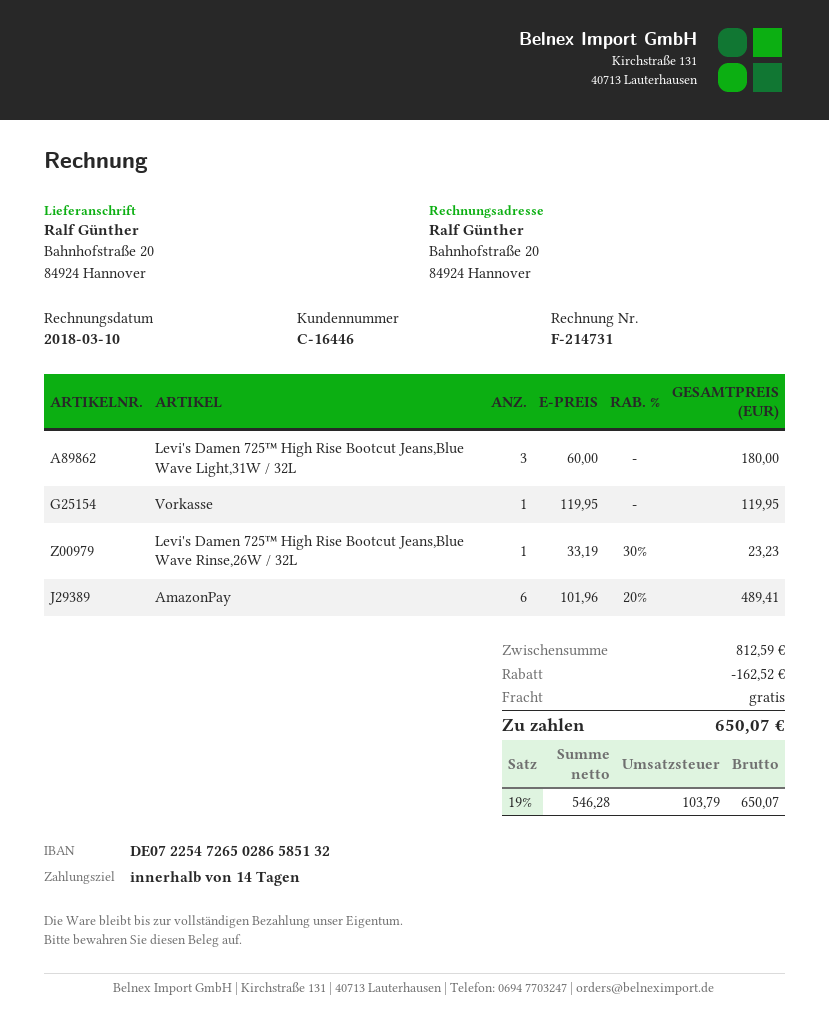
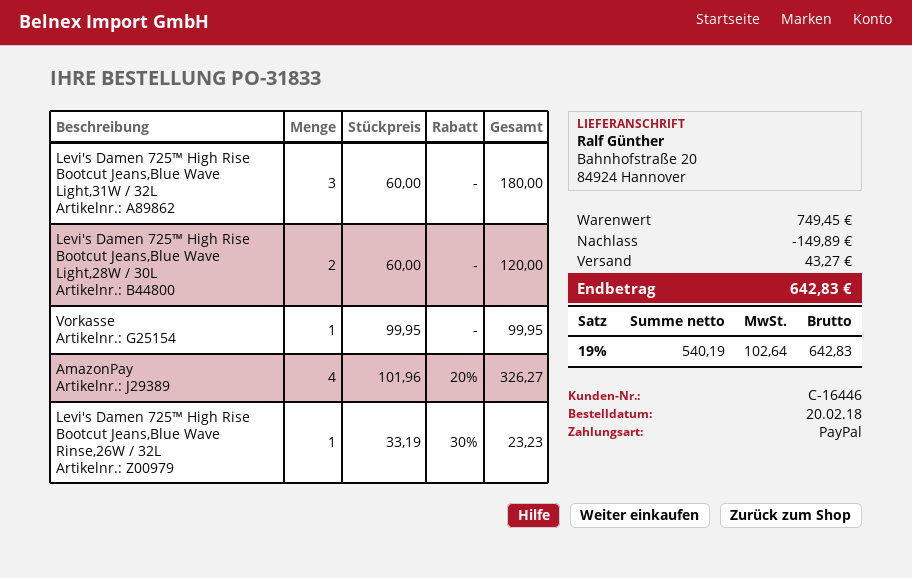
Vorkasse: 1 x 119.95 = 119.95 -> 1 x 99.95 = 99.95
AmazonPay: 6 x 101.96 - 20% = 489.41 -> 4 x 101.96 - 20% = 326.27
Levi's Damen 725™ High Rise Bootcut Jeans,Blue Wave Light,28W / 30L: none -> 2 x 60.00 = 120.00
subtotal: 812.59 -> 749.45
discount: 162.52 -> 149.89
shipping: 0.00 -> 43.27
net: 546.28 -> 540.19
tax: 19% = 103.79 -> 19% = 102.64
total: 650.07 -> 642.83

